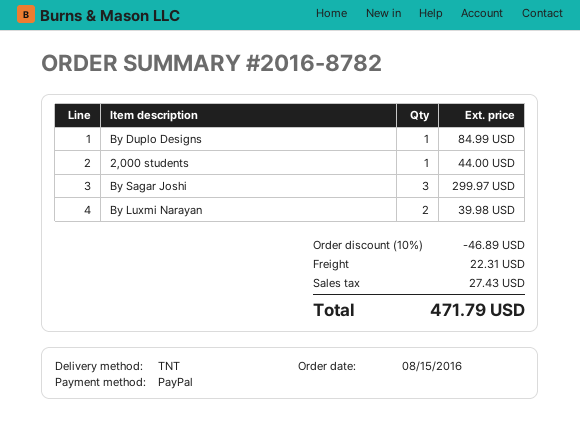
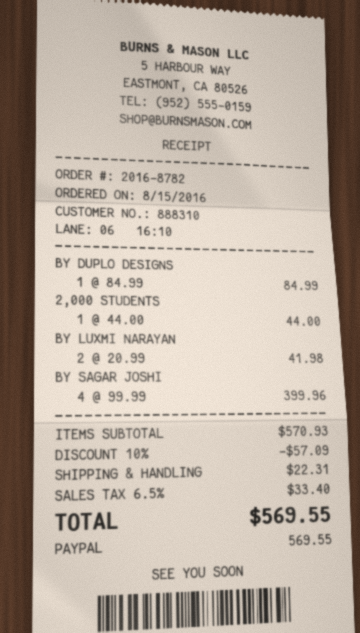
By Sagar Joshi: 3 for 299.97 -> 4 for 399.96
By Luxmi Narayan: 2 for 39.98 -> 2 for 41.98
discount: 10% = 46.89 -> 10% = 57.09
tax: 27.43 -> 33.40
total: 471.79 -> 569.55

